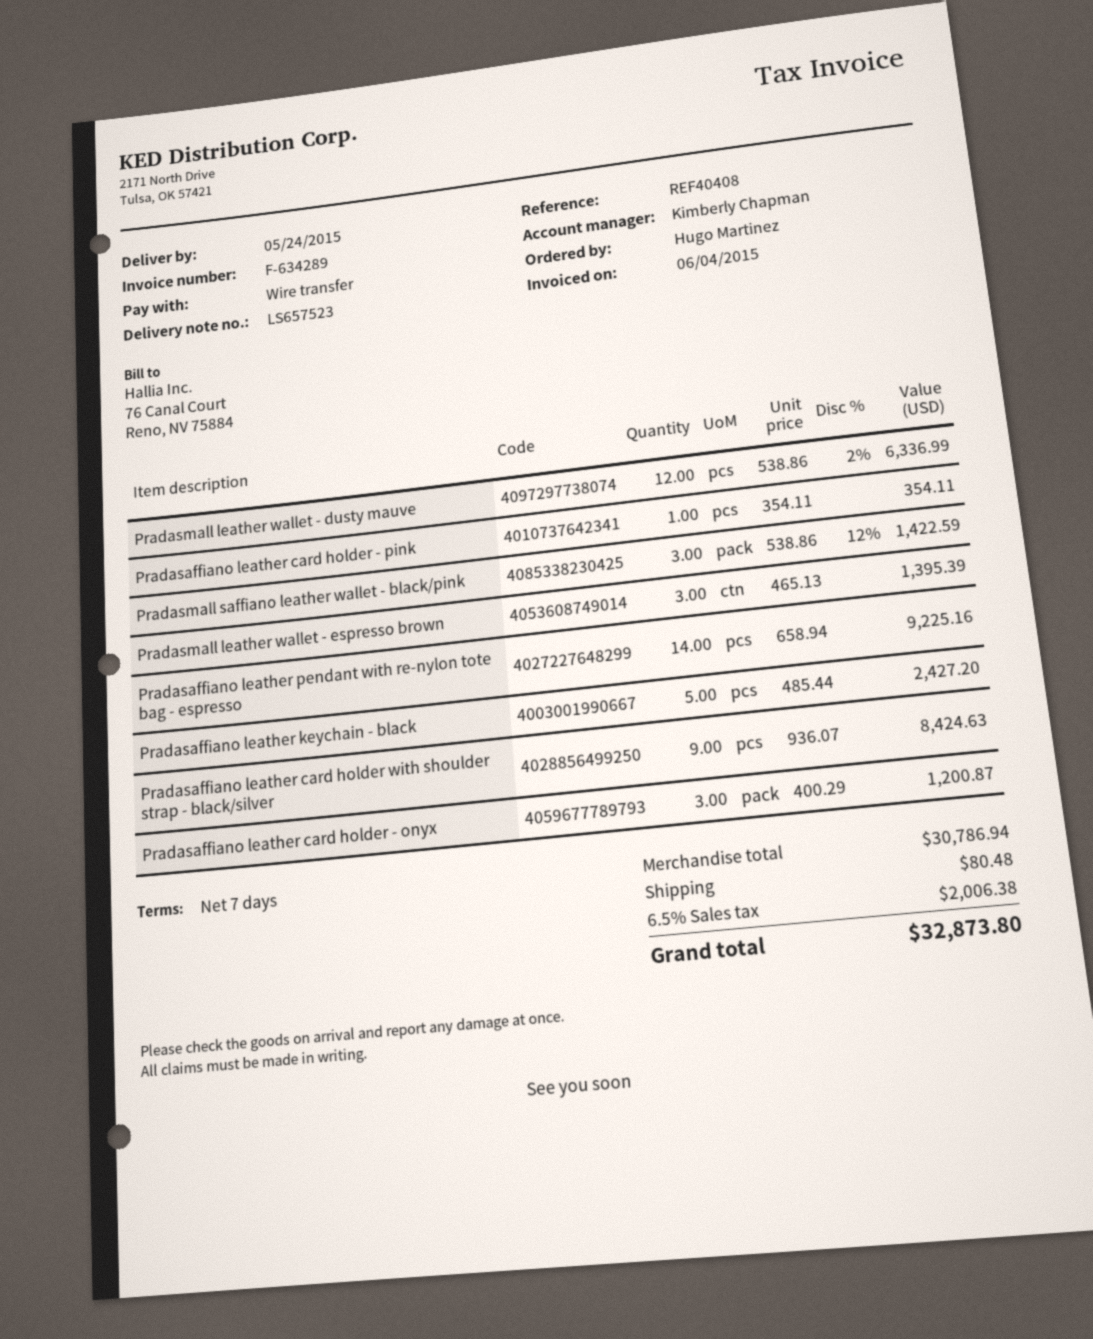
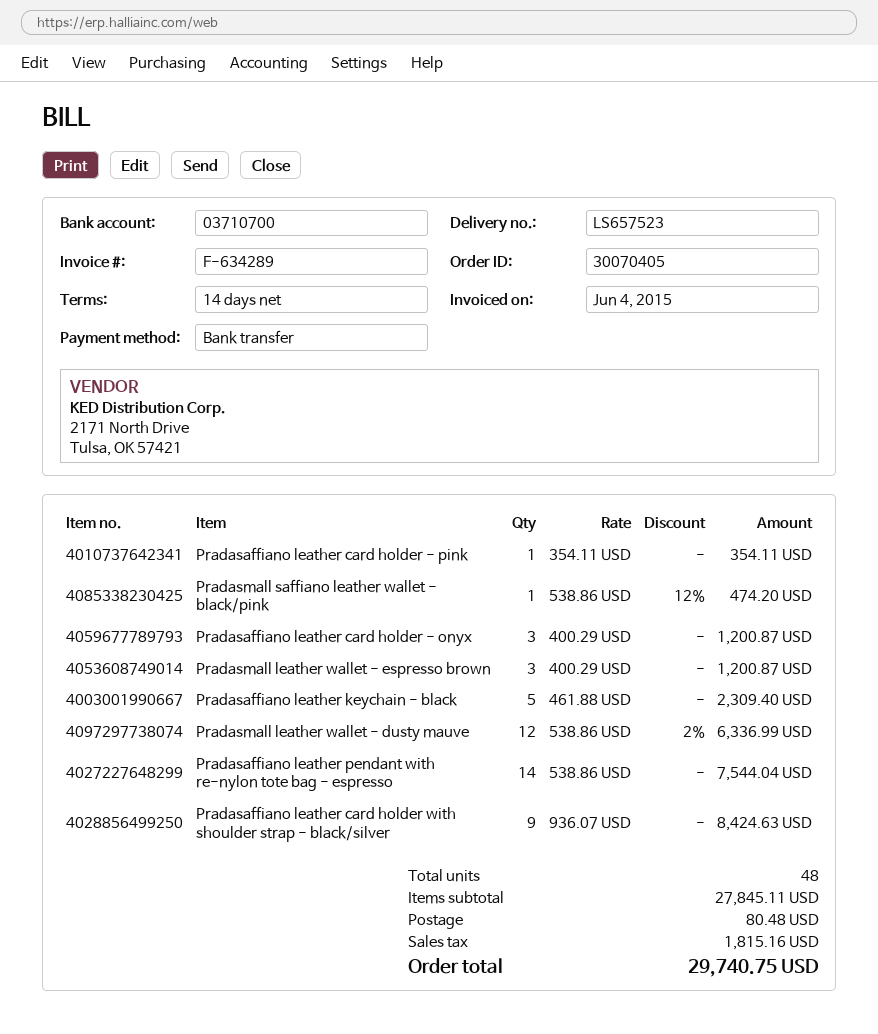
payment terms: 7 days -> 14 days
Pradasmall saffiano leather wallet - black/pink: 3 x 538.86 - 12% = 1422.59 -> 1 x 538.86 - 12% = 474.20
Pradasmall leather wallet - espresso brown: 3 x 465.13 = 1395.39 -> 3 x 400.29 = 1200.87
Pradasaffiano leather pendant with re-nylon tote bag - espresso: 14 x 658.94 = 9225.16 -> 14 x 538.86 = 7544.04
Pradasaffiano leather keychain - black: 5 x 485.44 = 2427.20 -> 5 x 461.88 = 2309.40
subtotal: 30786.94 -> 27845.11
tax: 2006.38 -> 1815.16
total: 32873.80 -> 29740.75

